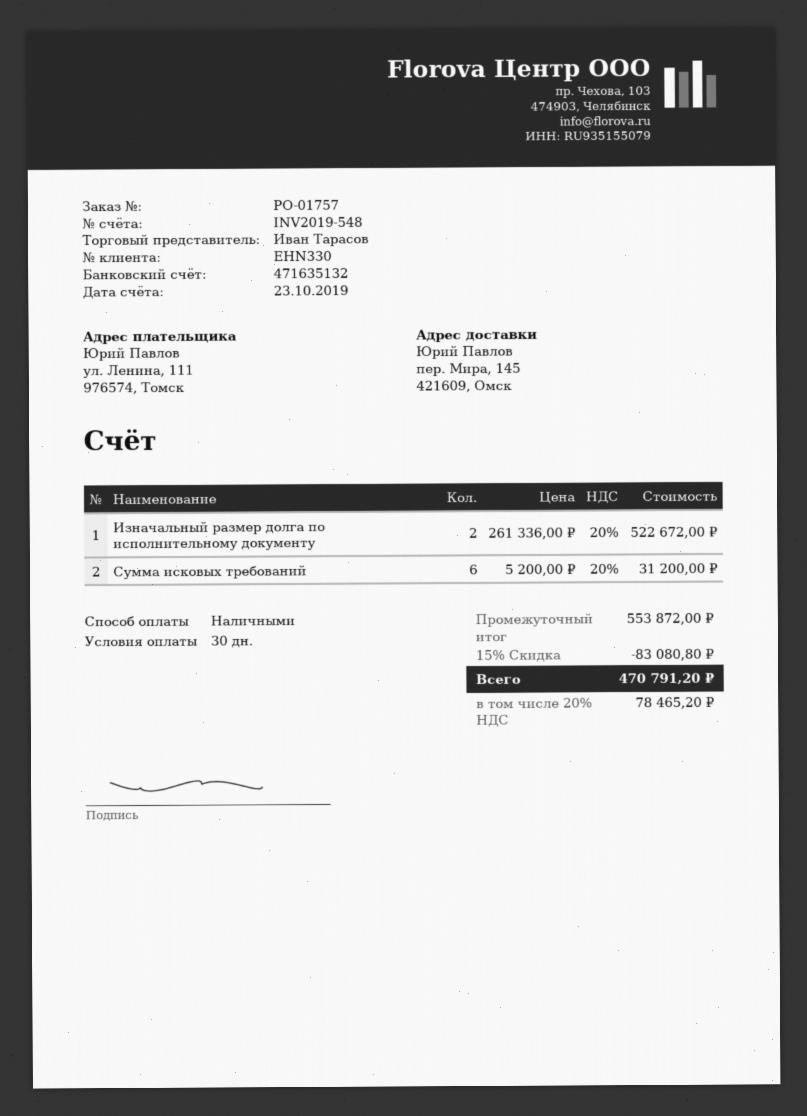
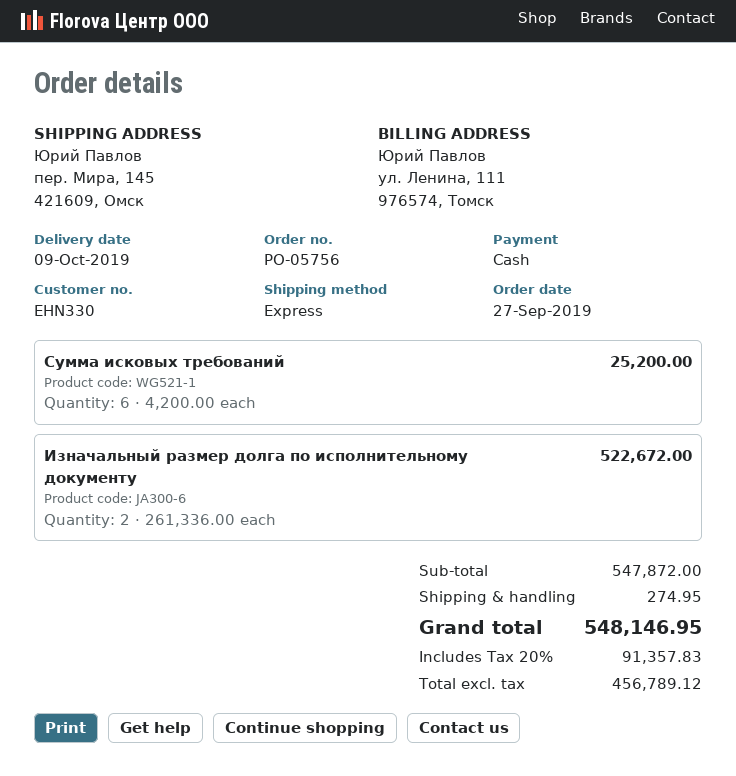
order number: PO-01757 -> PO-05756
Сумма исковых требований: 6 x 5200.00 = 31200.00 -> 6 x 4200.00 = 25200.00
subtotal: 553872.00 -> 547872.00
discount: 15% = 83080.80 -> none
shipping: none -> 274.95
tax: 20% = 78465.20 -> 20% = 91357.83
total: 470791.20 -> 548146.95

